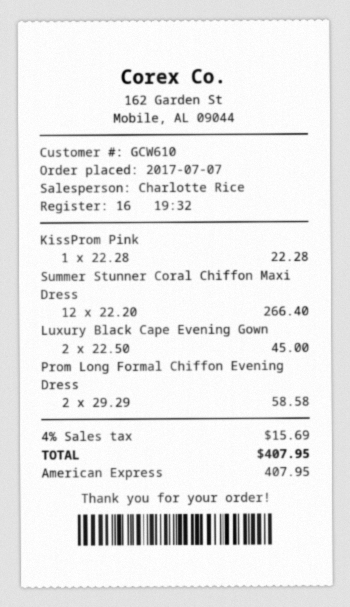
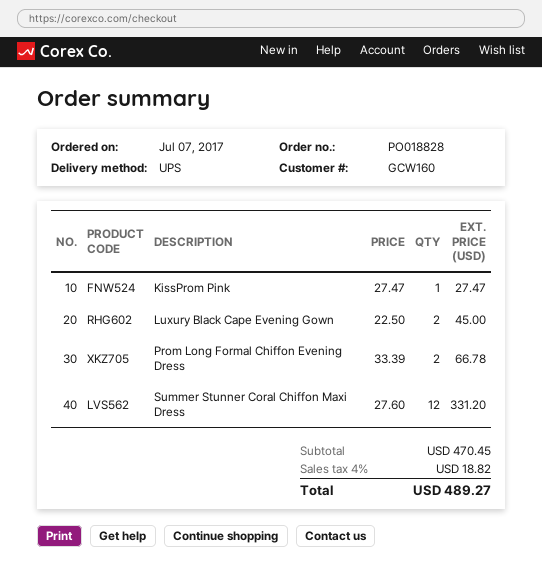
customer number: GCW610 -> GCW160
KissProm Pink: 1 x 22.28 = 22.28 -> 1 x 27.47 = 27.47
Summer Stunner Coral Chiffon Maxi Dress: 12 x 22.20 = 266.40 -> 12 x 27.60 = 331.20
Prom Long Formal Chiffon Evening Dress: 2 x 29.29 = 58.58 -> 2 x 33.39 = 66.78
tax: 4% = 15.69 -> 4% = 18.82
total: 407.95 -> 489.27

